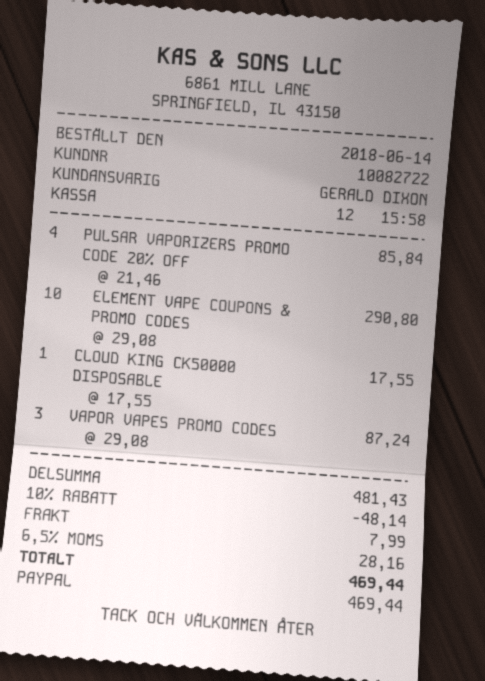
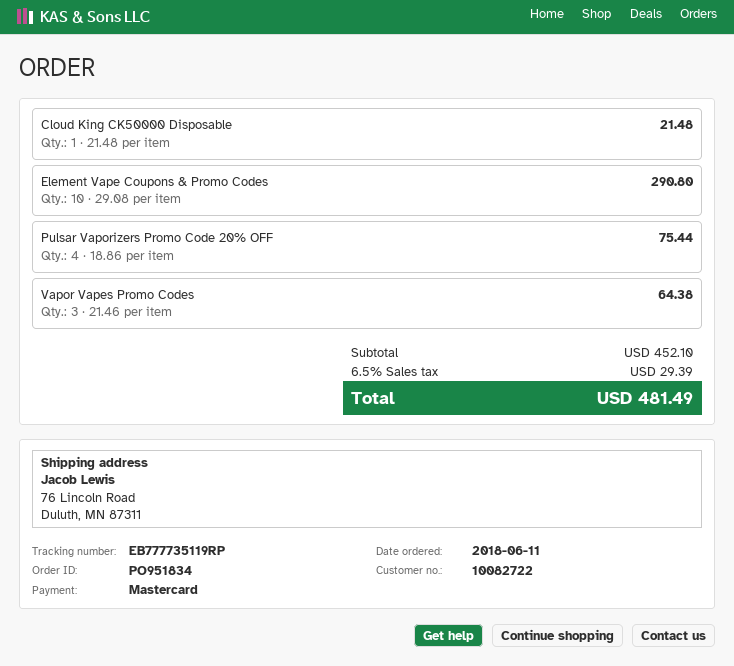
order date: 2018-06-14 -> 2018-06-11
payment method: PayPal -> Mastercard
PULSAR VAPORIZERS PROMO CODE 20% OFF: 4 x 21.46 = 85.84 -> 4 x 18.86 = 75.44
CLOUD KING CK50000 DISPOSABLE: 1 x 17.55 = 17.55 -> 1 x 21.48 = 21.48
VAPOR VAPES PROMO CODES: 3 x 29.08 = 87.24 -> 3 x 21.46 = 64.38
subtotal: 481.43 -> 452.10
discount: 10% = 48.14 -> none
shipping: 7.99 -> none
tax: 6.5% = 28.16 -> 6.5% = 29.39
total: 469.44 -> 481.49

